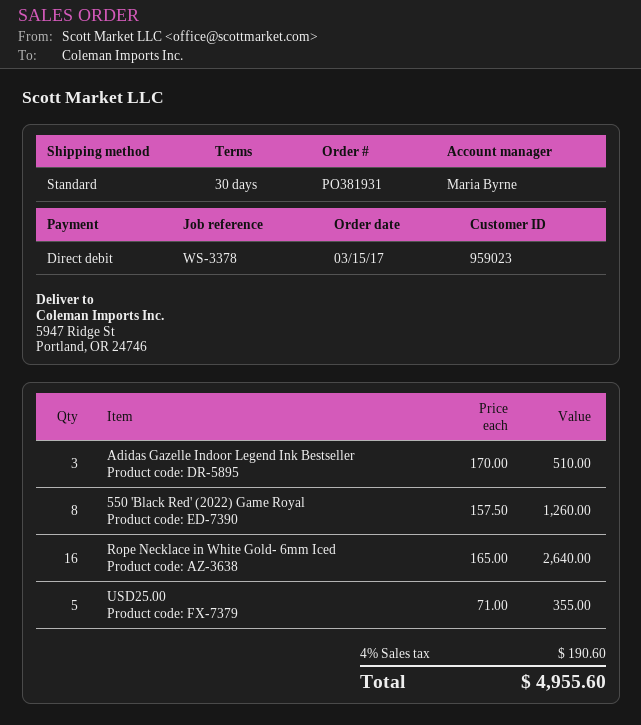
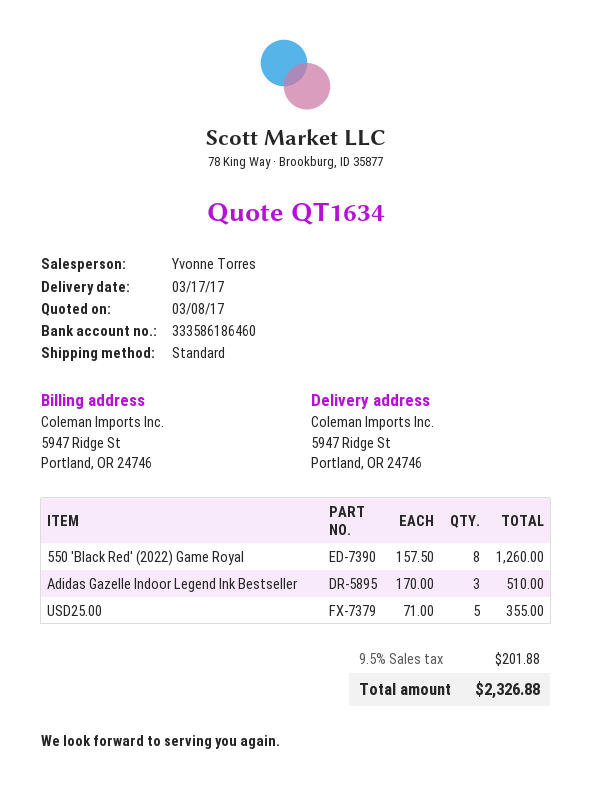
sales rep: Maria Byrne -> Yvonne Torres
Rope Necklace in White Gold- 6mm Iced: 16 x 165.00 = 2640.00 -> none
tax: 4% = 190.60 -> 9.5% = 201.88
total: 4955.60 -> 2326.88

